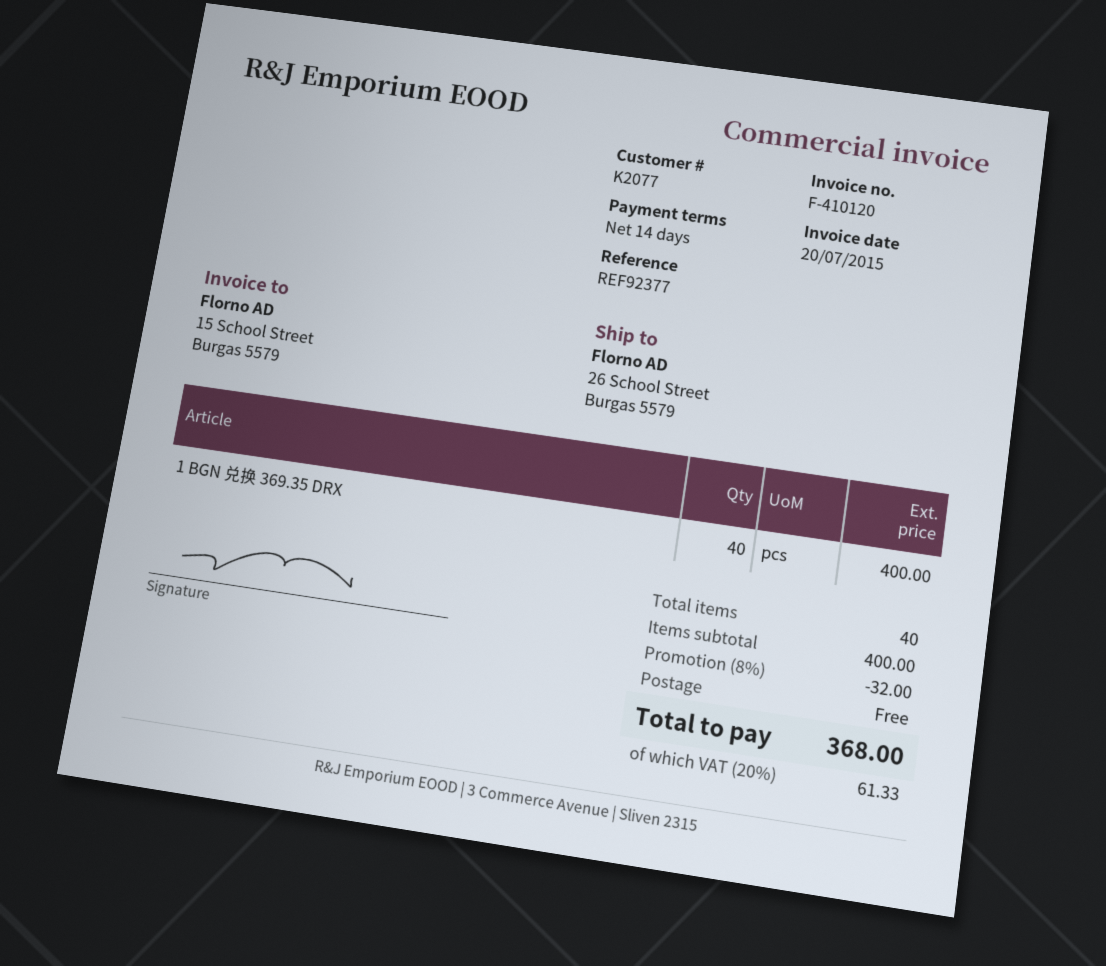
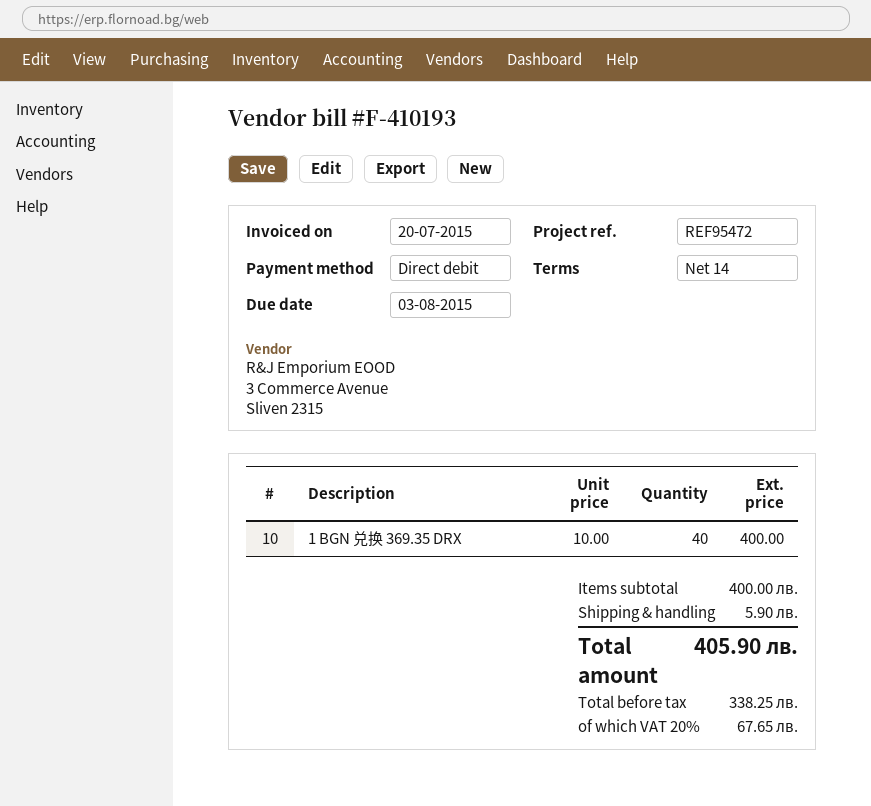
invoice number: F-410120 -> F-410193
reference: REF92377 -> REF95472
discount: 8% = 32.00 -> none
shipping: 0.00 -> 5.90
tax: 20% = 61.33 -> 20% = 67.65
total: 368.00 -> 405.90

